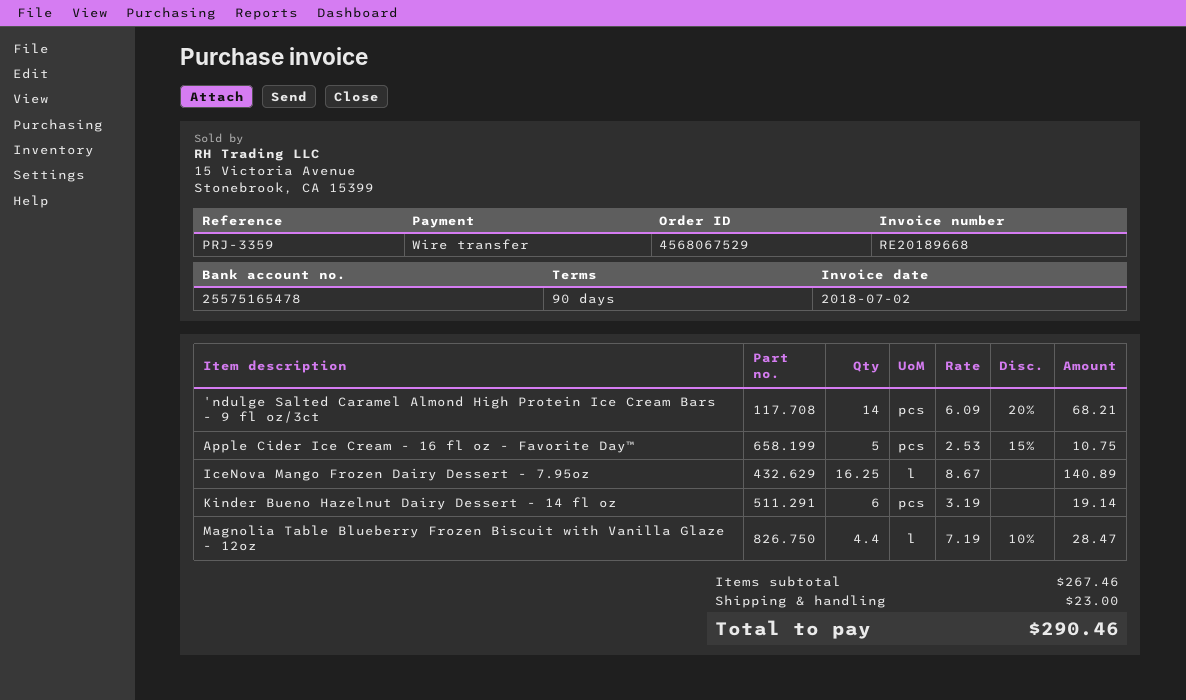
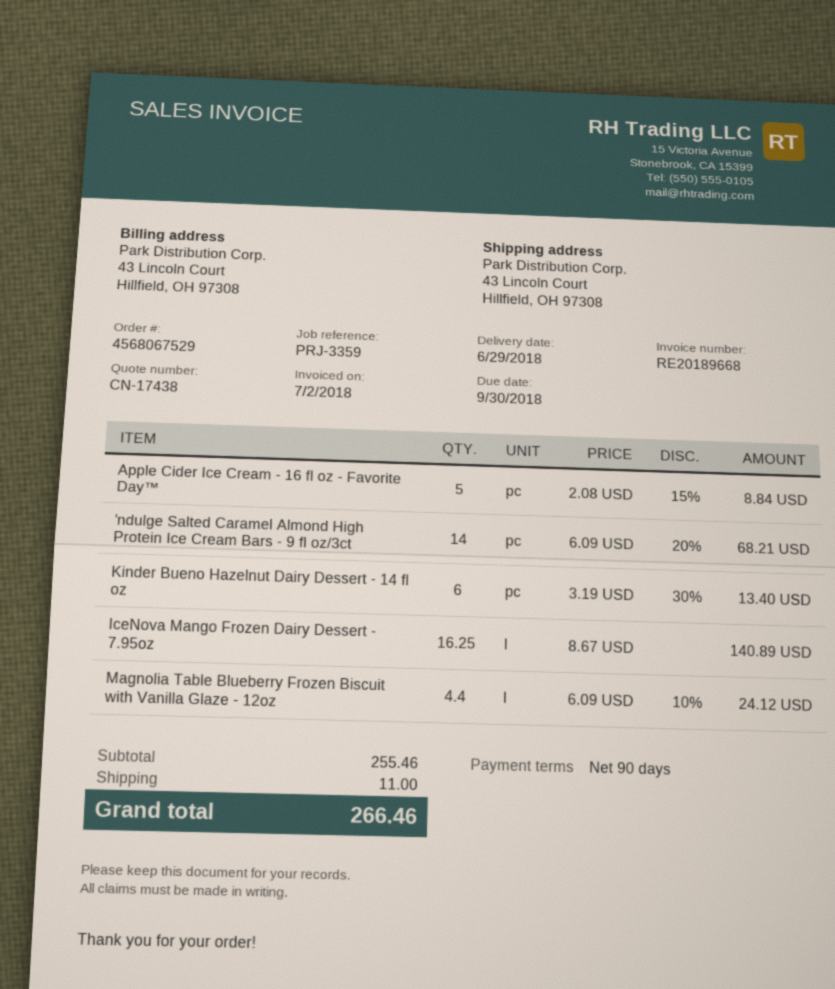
Apple Cider Ice Cream - 16 fl oz - Favorite Day™: 5 x 2.53 - 15% = 10.75 -> 5 x 2.08 - 15% = 8.84
Kinder Bueno Hazelnut Dairy Dessert - 14 fl oz: 6 x 3.19 = 19.14 -> 6 x 3.19 - 30% = 13.40
Magnolia Table Blueberry Frozen Biscuit with Vanilla Glaze - 12oz: 4.4 x 7.19 - 10% = 28.47 -> 4.4 x 6.09 - 10% = 24.12
subtotal: 267.46 -> 255.46
shipping: 23.00 -> 11.00
total: 290.46 -> 266.46

